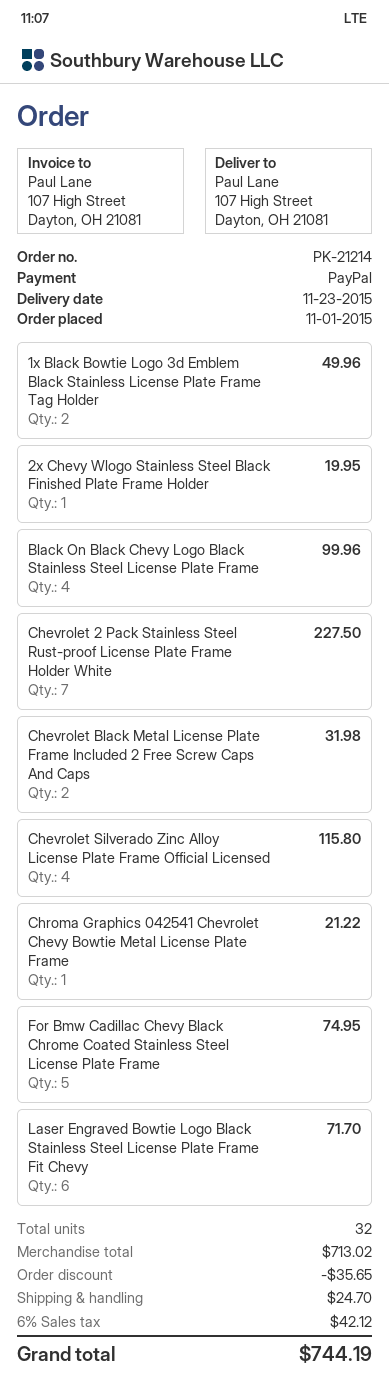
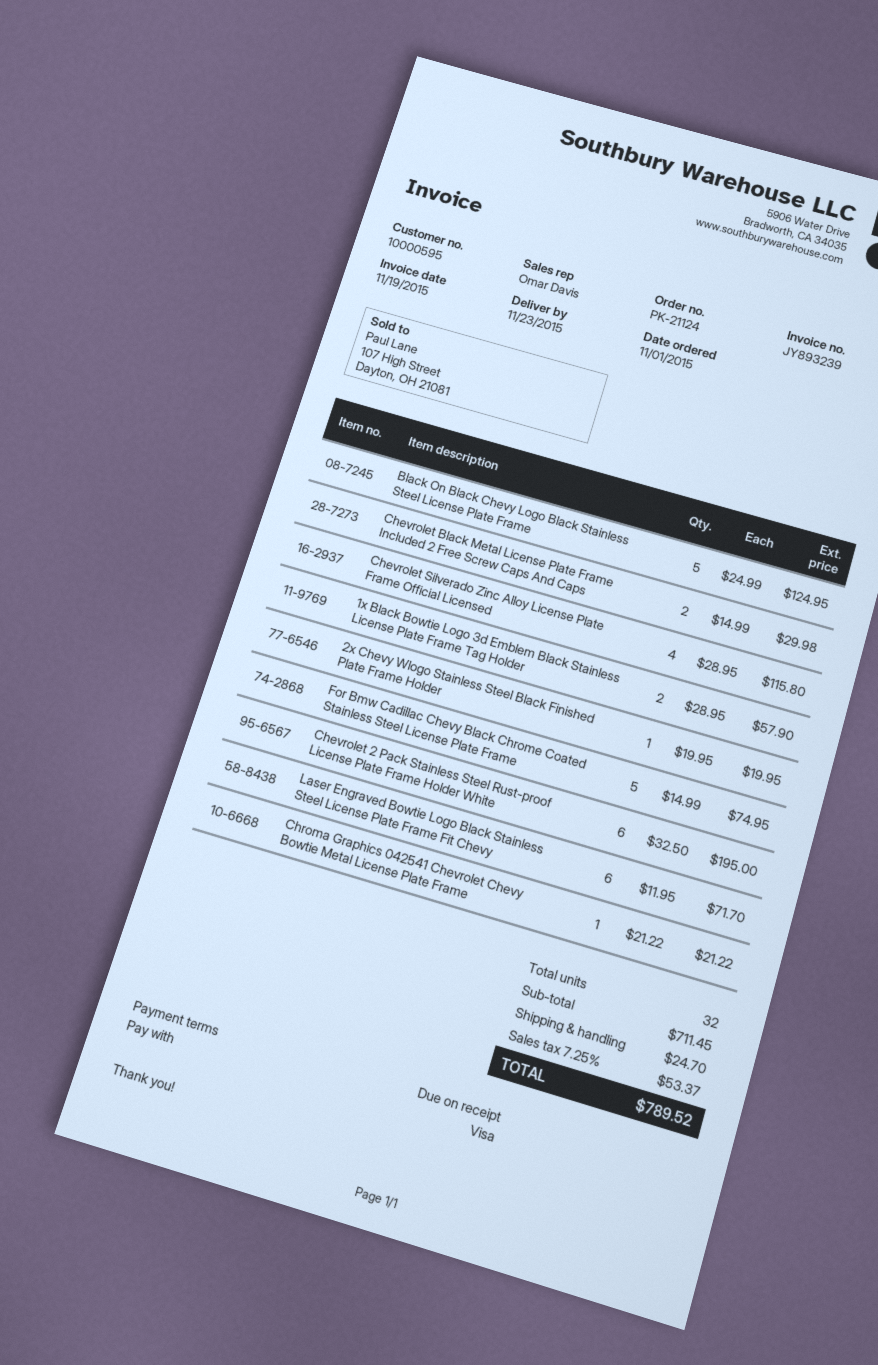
order number: PK-21214 -> PK-21124
payment method: PayPal -> Visa
1x Black Bowtie Logo 3d Emblem Black Stainless License Plate Frame Tag Holder: 2 for 49.96 -> 2 for 57.90
Black On Black Chevy Logo Black Stainless Steel License Plate Frame: 4 for 99.96 -> 5 for 124.95
Chevrolet 2 Pack Stainless Steel Rust-proof License Plate Frame Holder White: 7 for 227.50 -> 6 for 195.00
Chevrolet Black Metal License Plate Frame Included 2 Free Screw Caps And Caps: 2 for 31.98 -> 2 for 29.98
subtotal: 713.02 -> 711.45
discount: 35.65 -> none
tax: 6% = 42.12 -> 7.25% = 53.37
total: 744.19 -> 789.52

